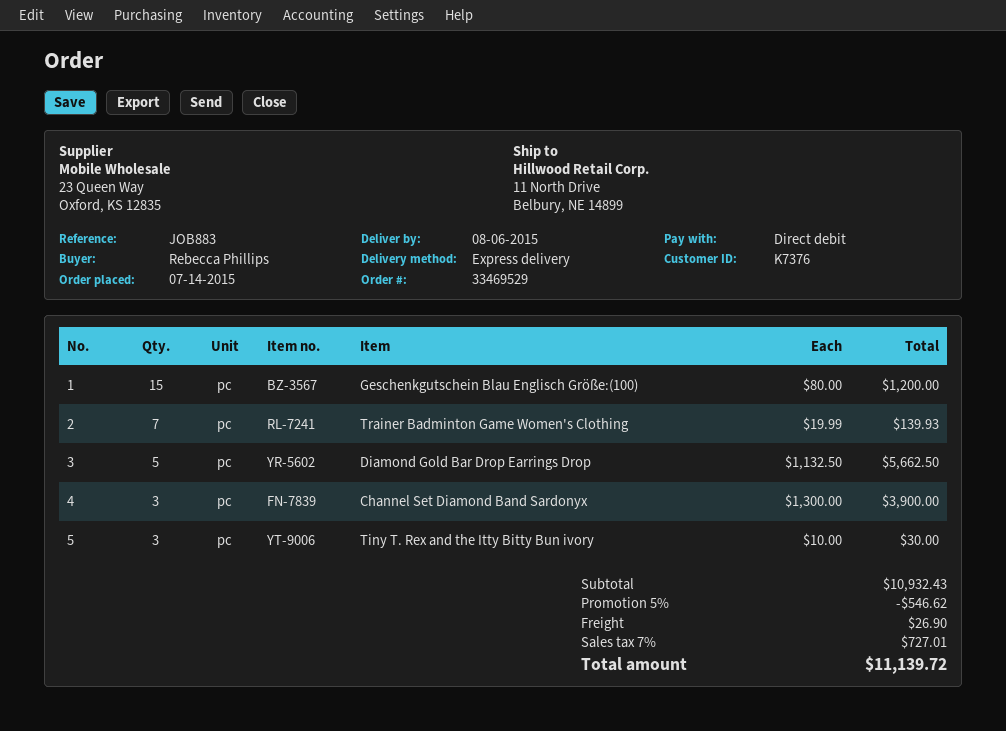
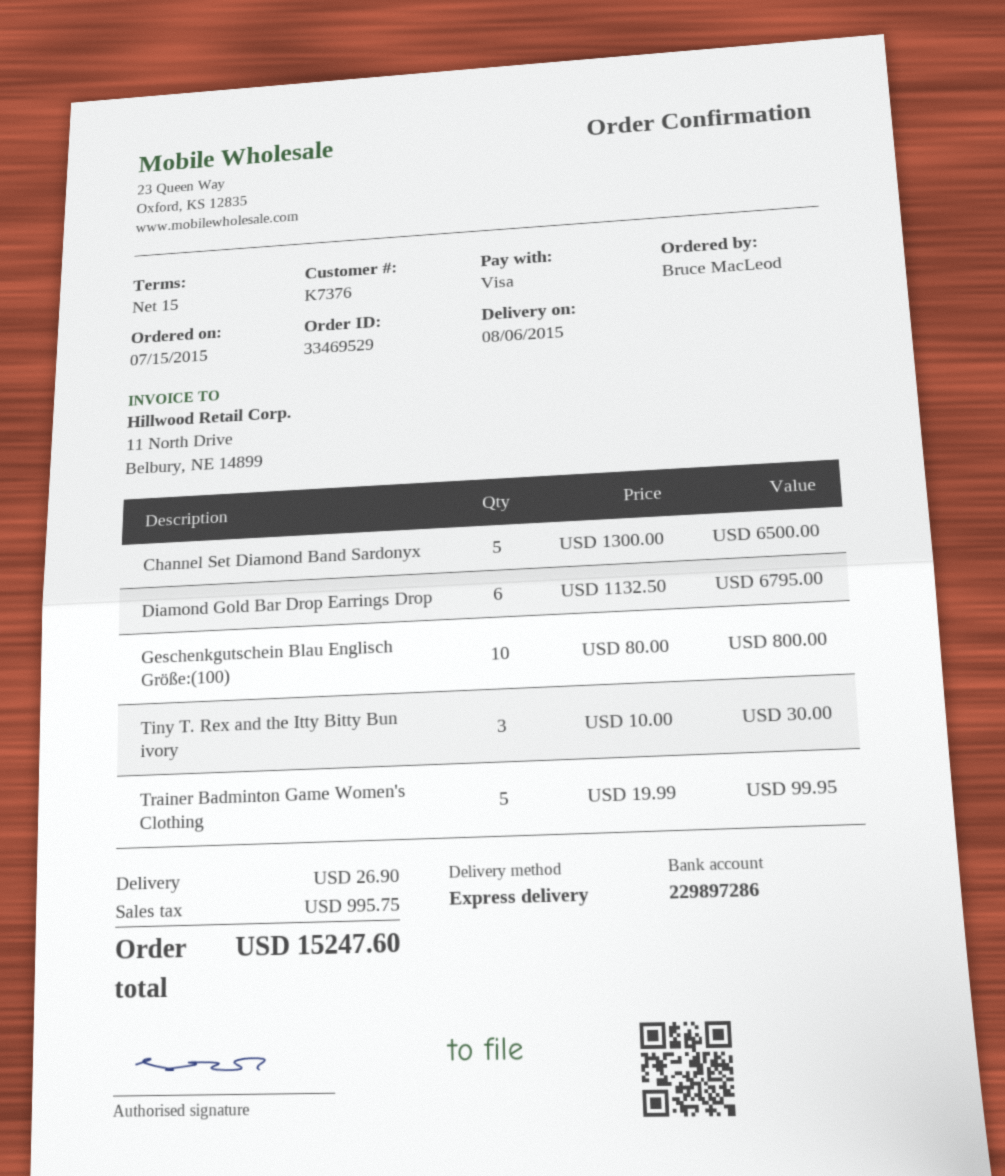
order date: 2015-07-14 -> 2015-07-15
ordered by: Rebecca Phillips -> Bruce MacLeod
payment method: direct debit -> Visa
Geschenkgutschein Blau Englisch Größe:(100): 15 x 80.00 = 1200.00 -> 10 x 80.00 = 800.00
Trainer Badminton Game Women's Clothing: 7 x 19.99 = 139.93 -> 5 x 19.99 = 99.95
Diamond Gold Bar Drop Earrings Drop: 5 x 1132.50 = 5662.50 -> 6 x 1132.50 = 6795.00
Channel Set Diamond Band Sardonyx: 3 x 1300.00 = 3900.00 -> 5 x 1300.00 = 6500.00
discount: 5% = 546.62 -> none
tax: 727.01 -> 995.75
total: 11139.72 -> 15247.60

